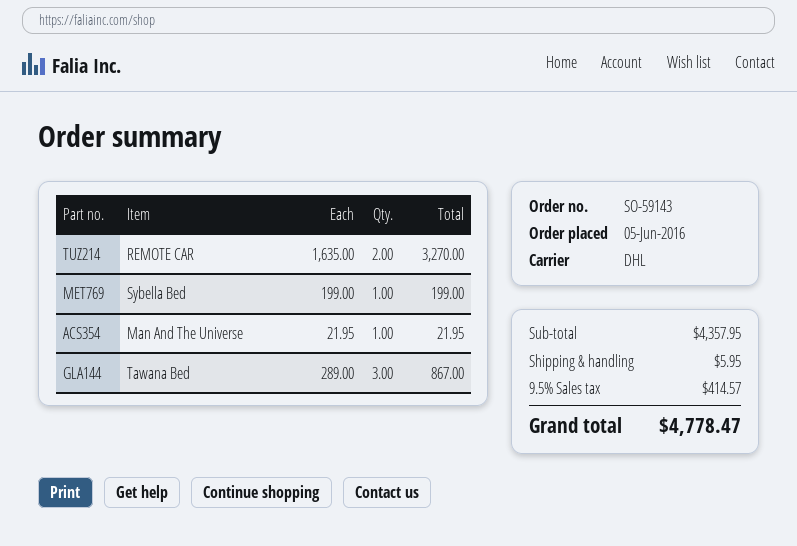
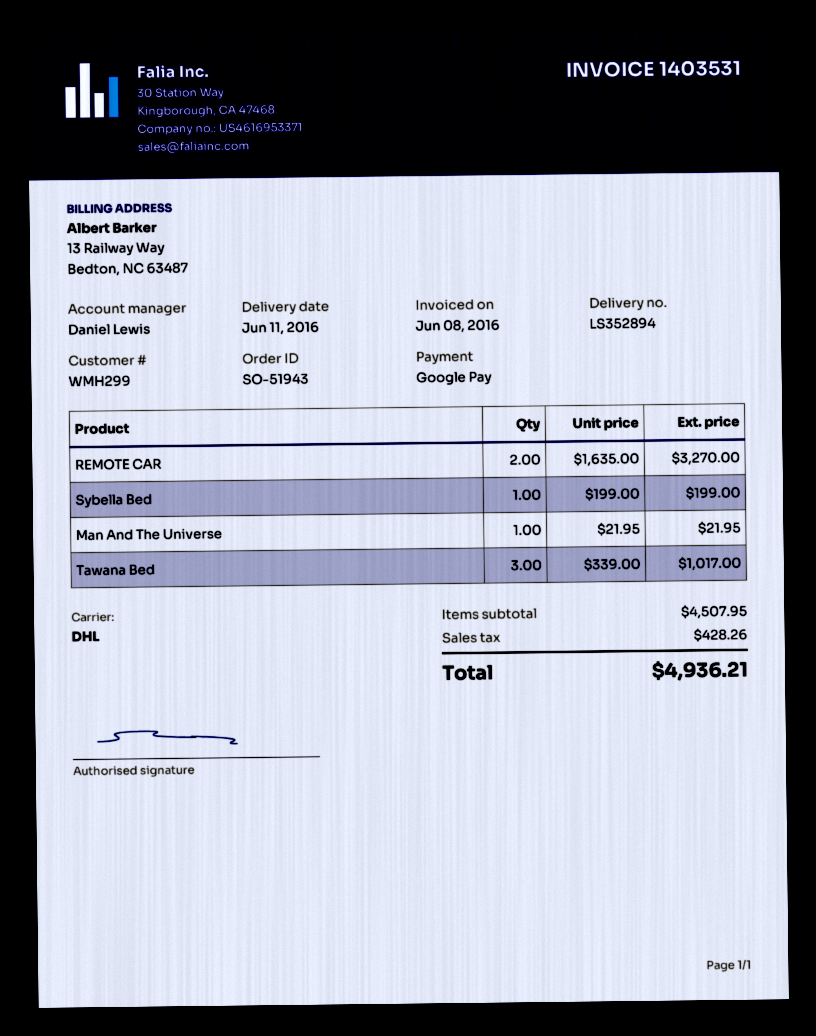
order number: SO-59143 -> SO-51943
Tawana Bed: 3 x 289.00 = 867.00 -> 3 x 339.00 = 1017.00
subtotal: 4357.95 -> 4507.95
shipping: 5.95 -> none
tax: 414.57 -> 428.26
total: 4778.47 -> 4936.21

